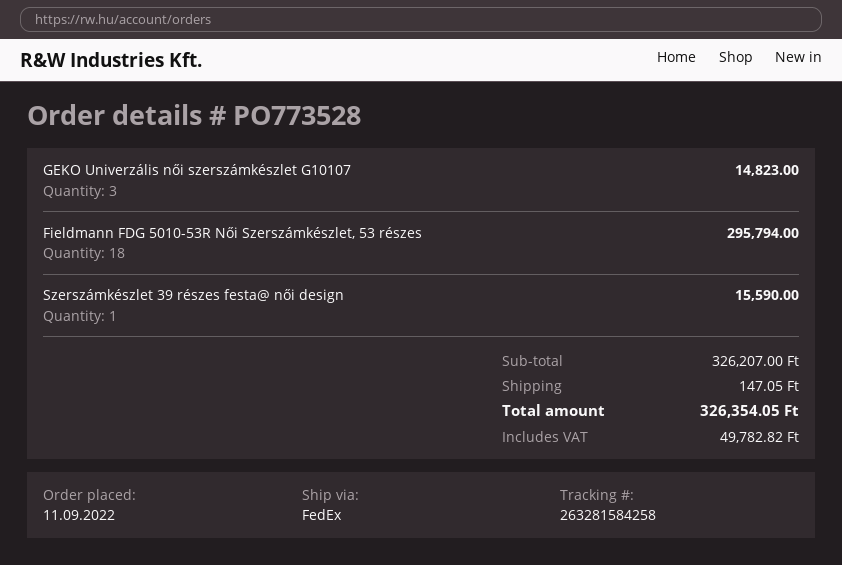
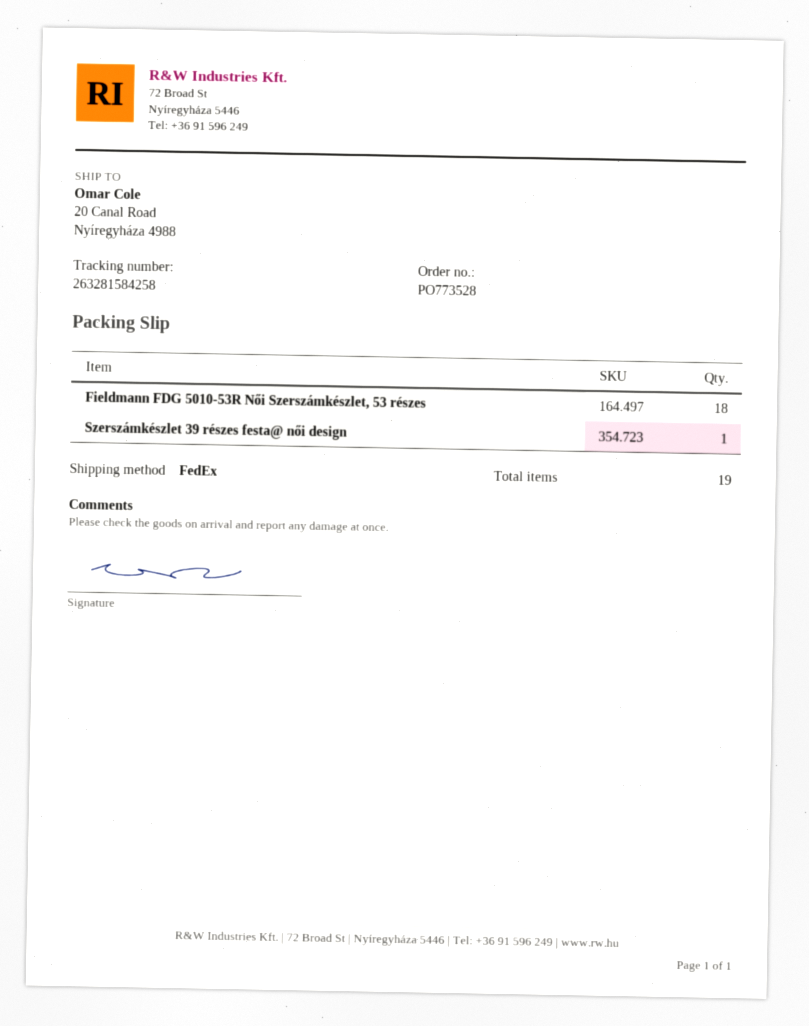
GEKO Univerzális női szerszámkészlet G10107: 3 -> none

